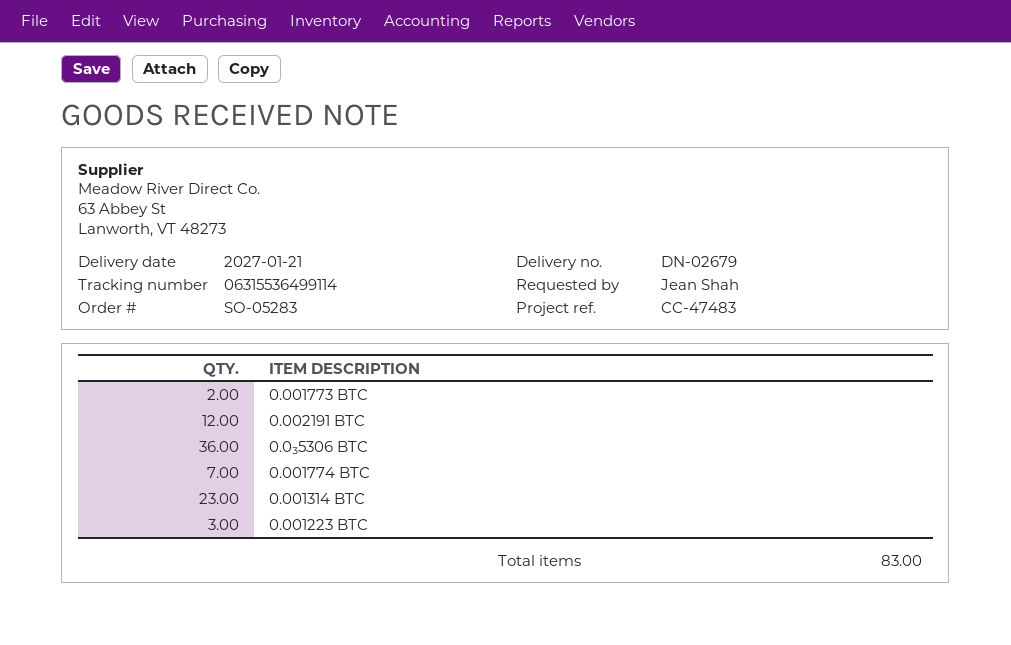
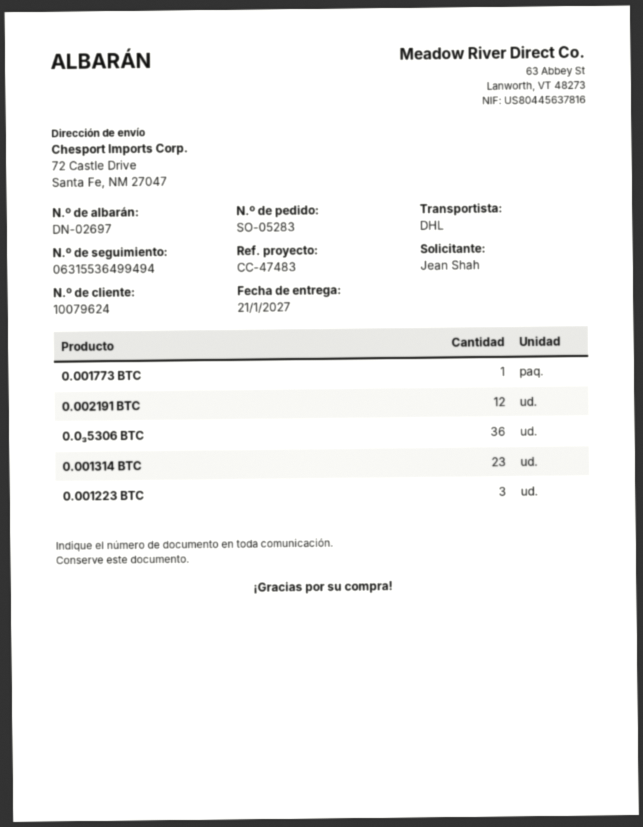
delivery note number: DN-02679 -> DN-02697
tracking number: 06315536499114 -> 06315536499494
0.001773 BTC: 2 -> 1
0.001774 BTC: 7 -> none

